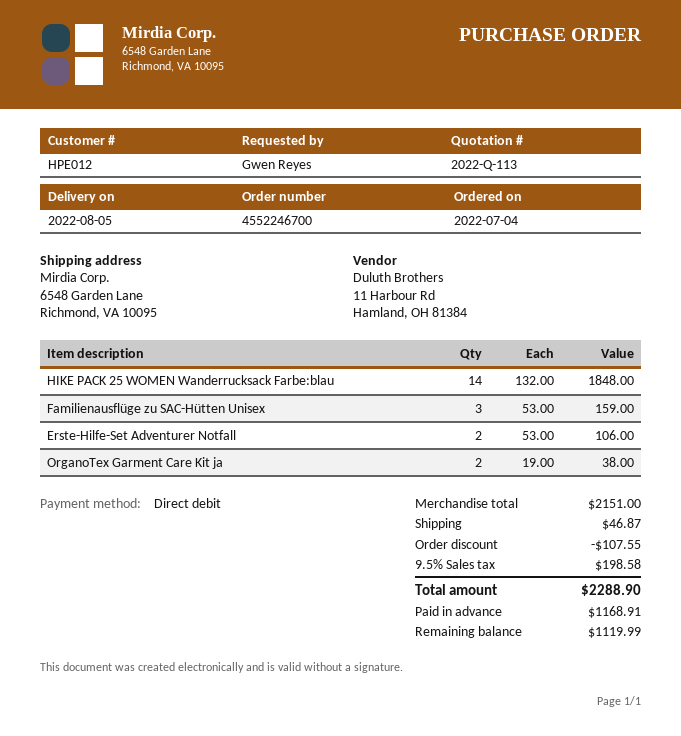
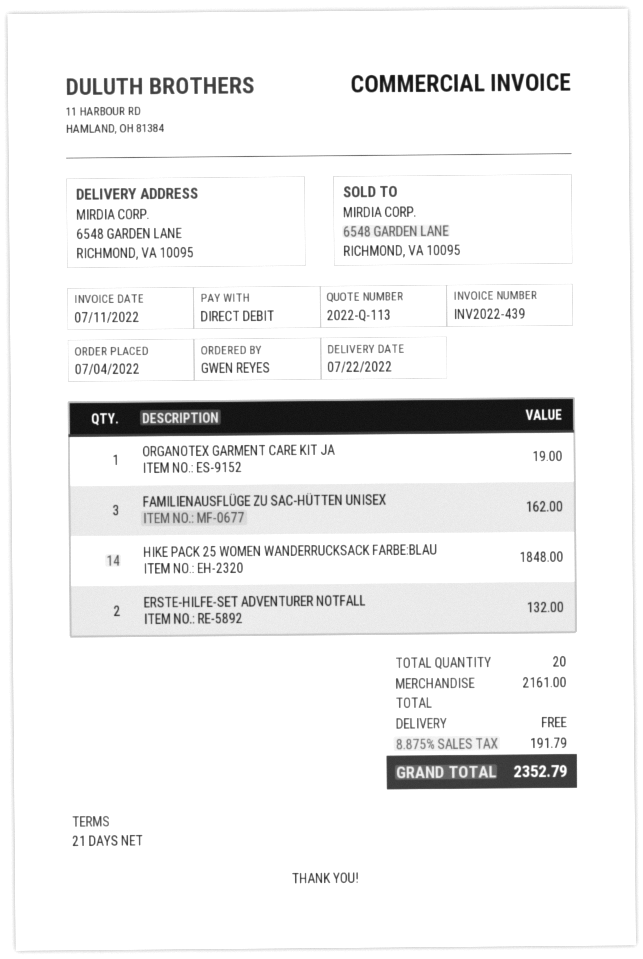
delivery date: 2022-08-05 -> 2022-07-22
Familienausflüge zu SAC-Hütten Unisex: 3 for 159.00 -> 3 for 162.00
Erste-Hilfe-Set Adventurer Notfall: 2 for 106.00 -> 2 for 132.00
OrganoTex Garment Care Kit ja: 2 for 38.00 -> 1 for 19.00
subtotal: 2151.00 -> 2161.00
discount: 107.55 -> none
shipping: 46.87 -> 0.00
tax: 9.5% = 198.58 -> 8.875% = 191.79
total: 2288.90 -> 2352.79

